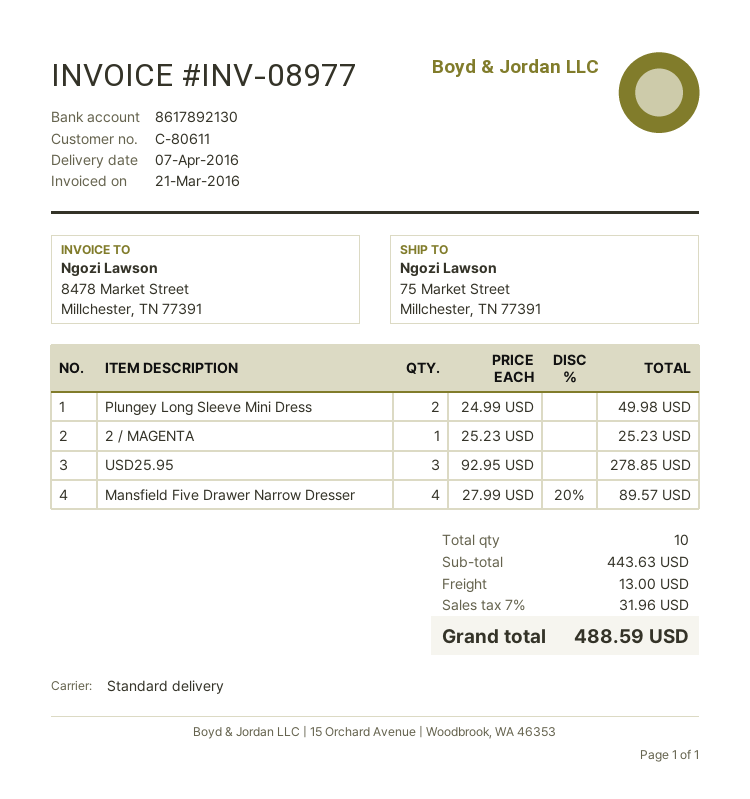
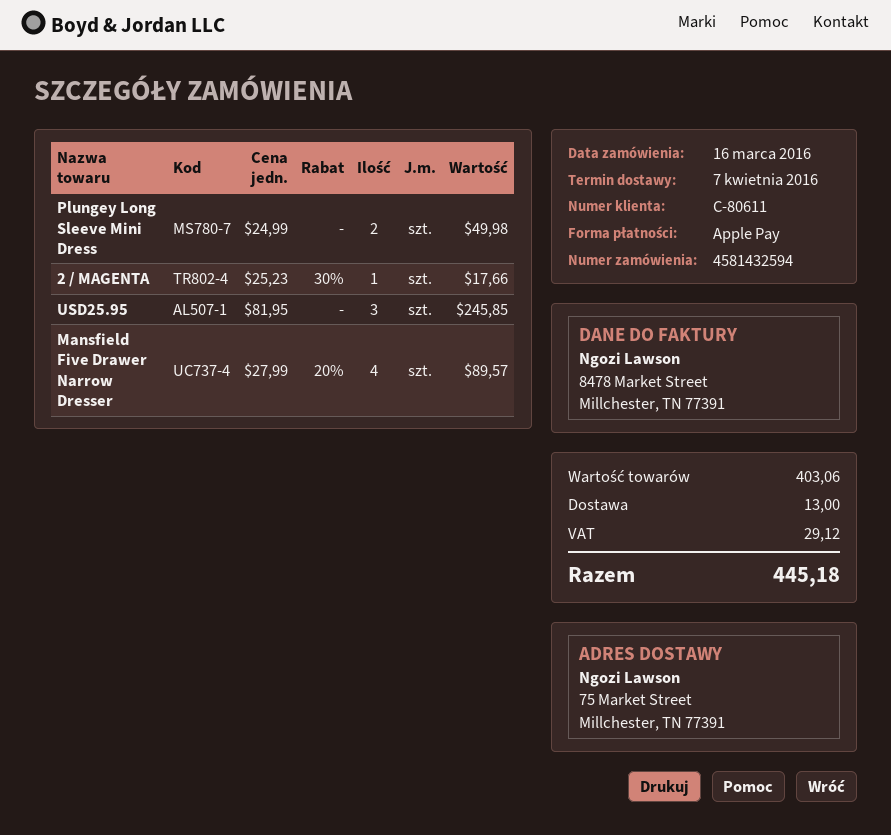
2 / MAGENTA: 1 x 25.23 = 25.23 -> 1 x 25.23 - 30% = 17.66
USD25.95: 3 x 92.95 = 278.85 -> 3 x 81.95 = 245.85
subtotal: 443.63 -> 403.06
tax: 31.96 -> 29.12
total: 488.59 -> 445.18

